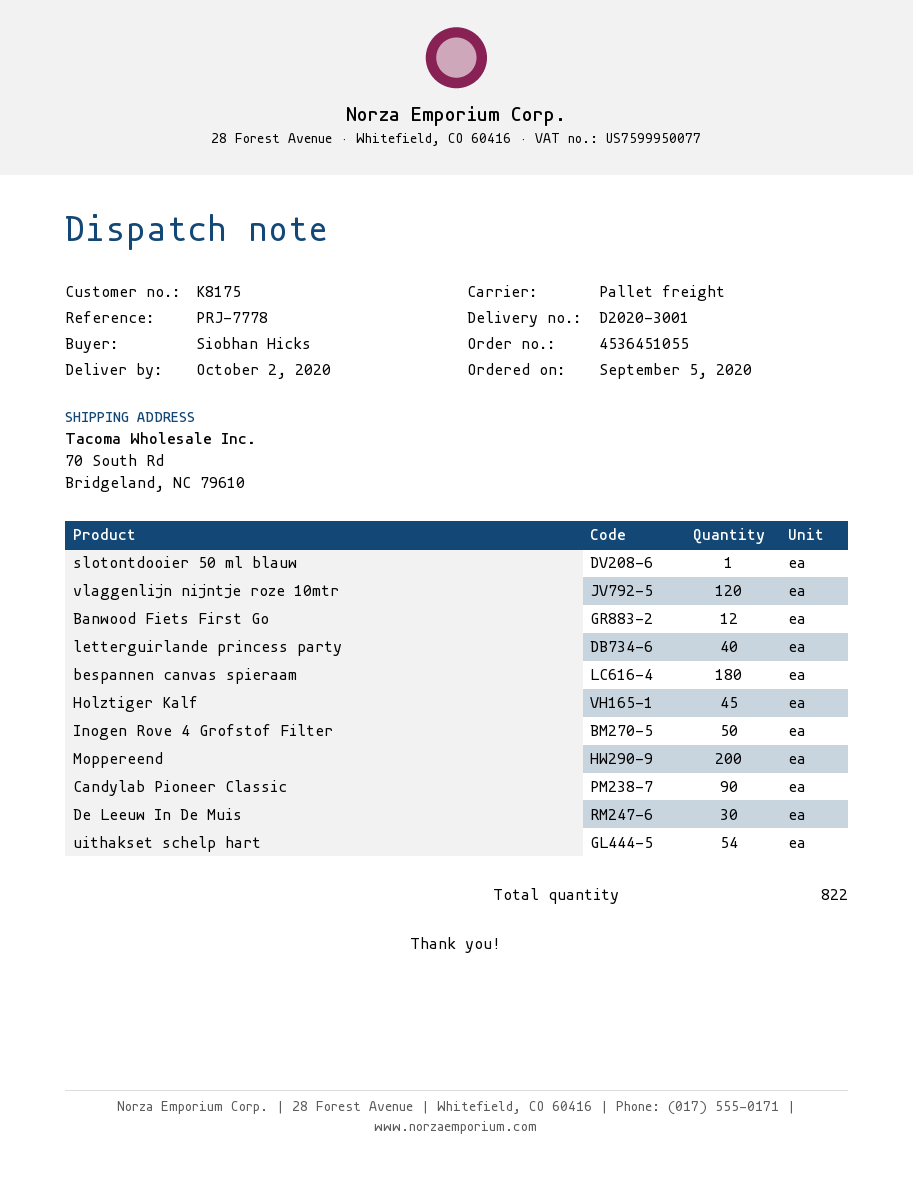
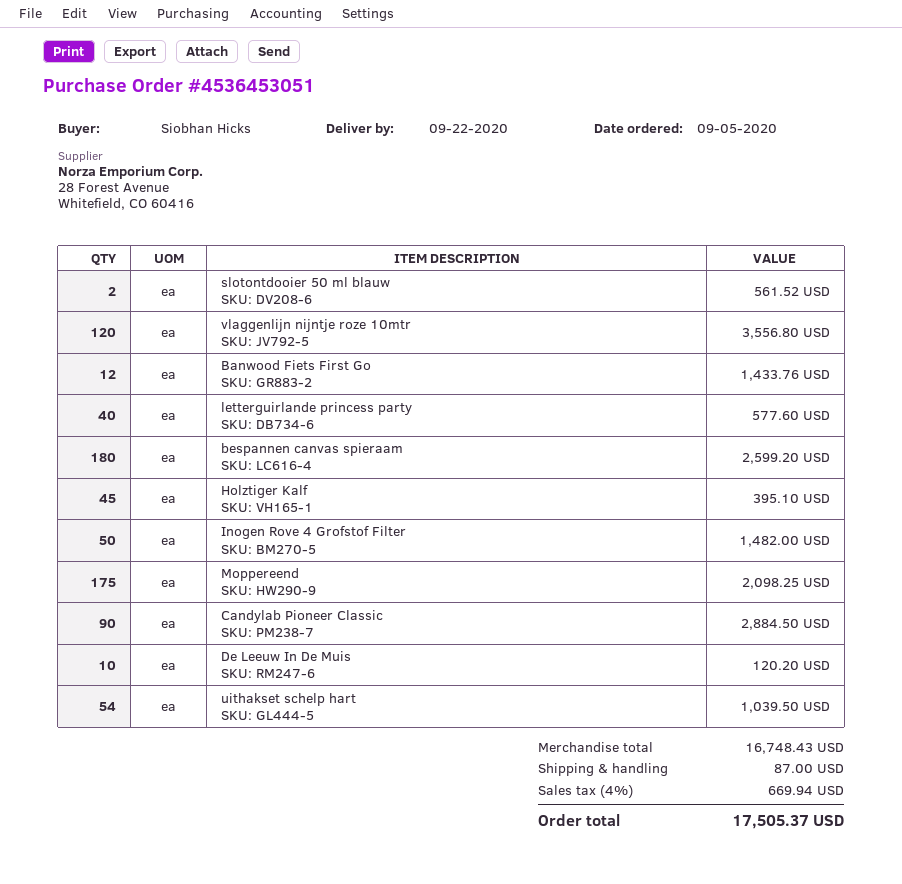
order number: 4536451055 -> 4536453051
delivery date: 2020-10-02 -> 2020-09-22
slotontdooier 50 ml blauw: 1 -> 2
Moppereend: 200 -> 175
De Leeuw In De Muis: 30 -> 10

